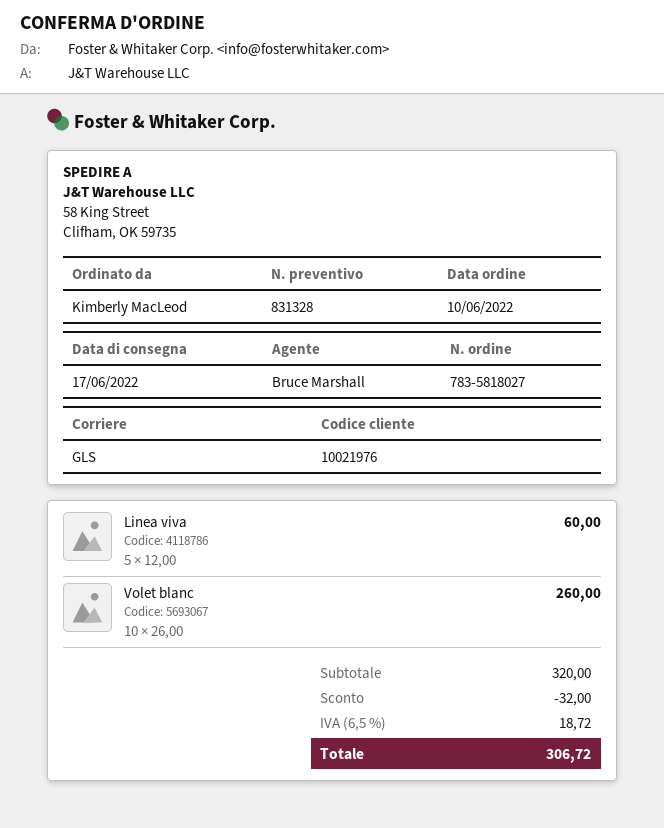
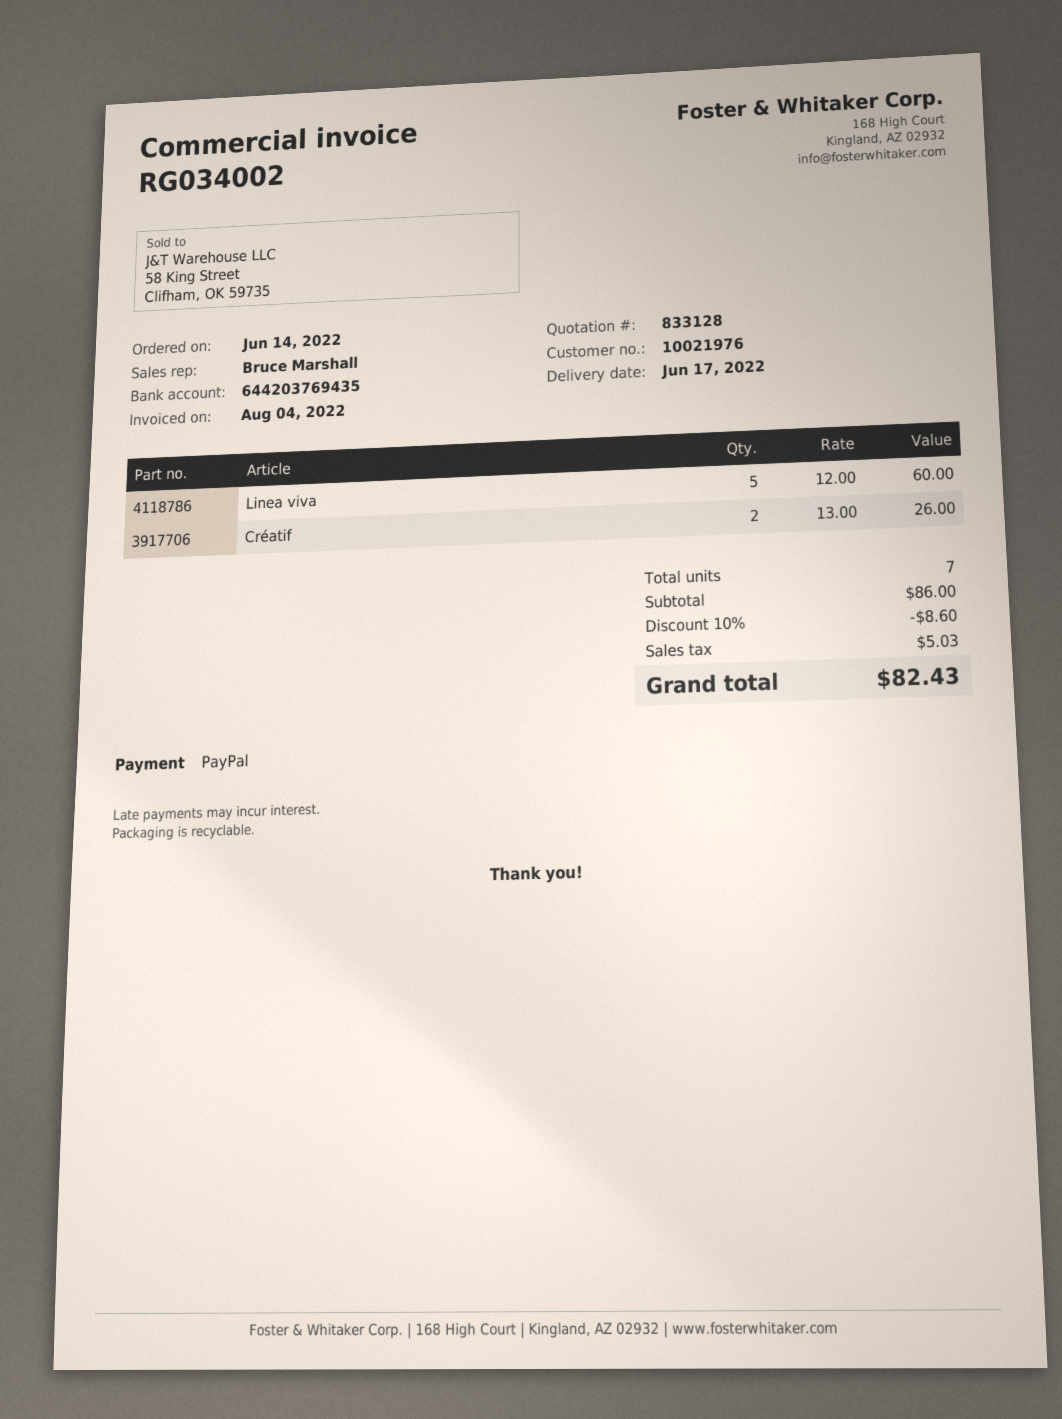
quote number: 831328 -> 833128
order date: 2022-06-10 -> 2022-06-14
Volet blanc: 10 x 26.00 = 260.00 -> none
Créatif: none -> 2 x 13.00 = 26.00
subtotal: 320.00 -> 86.00
discount: 32.00 -> 8.60
tax: 18.72 -> 5.03
total: 306.72 -> 82.43

